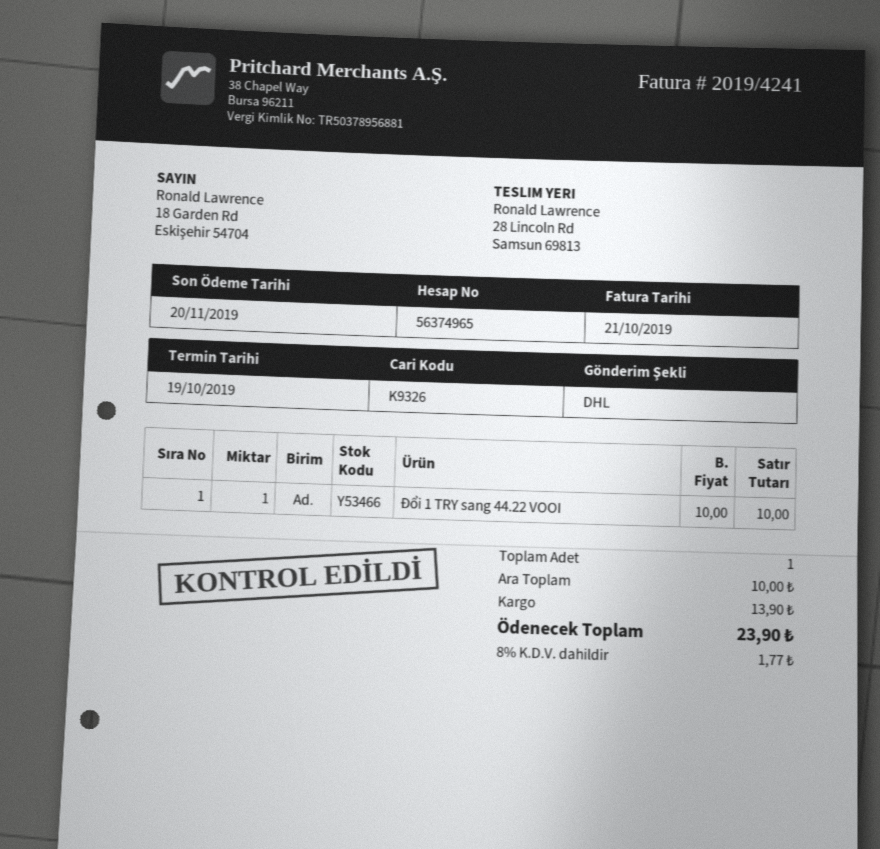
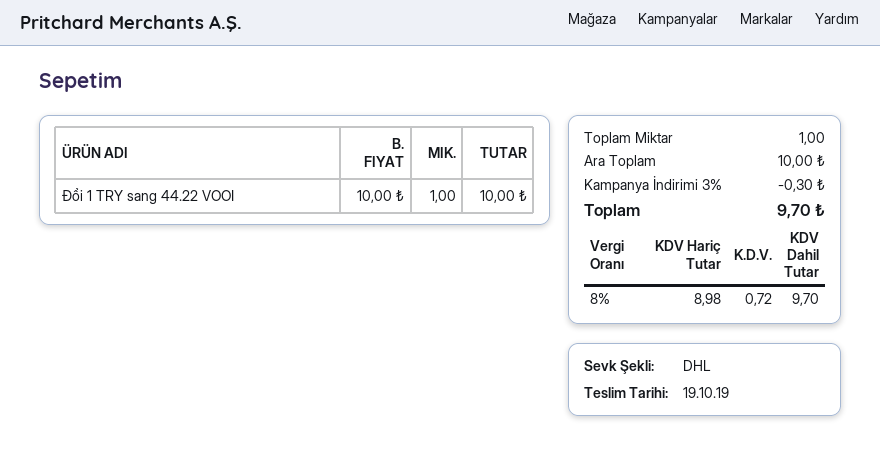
discount: none -> 3% = 0.30
shipping: 13.90 -> none
tax: 8% = 1.77 -> 8% = 0.72
total: 23.90 -> 9.70

